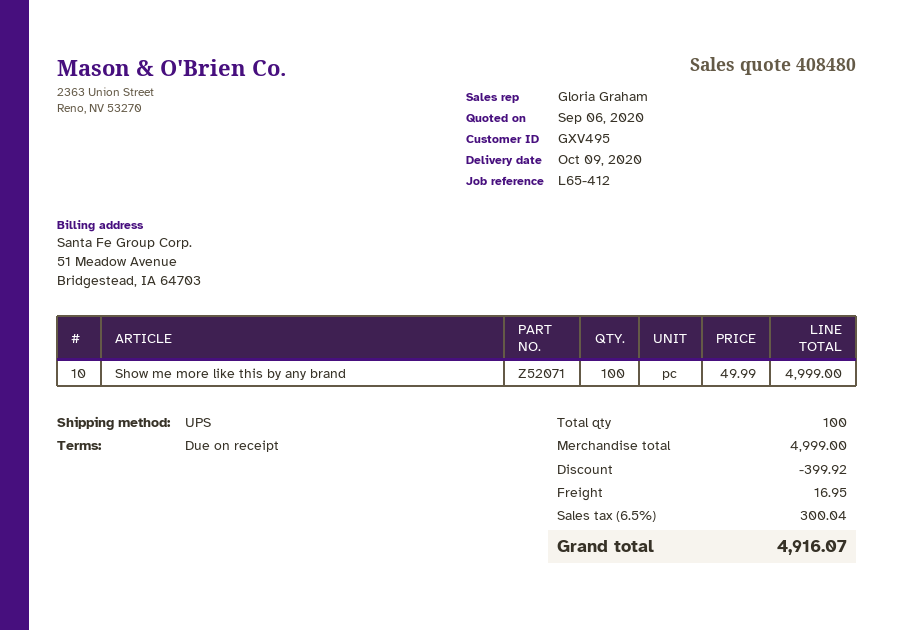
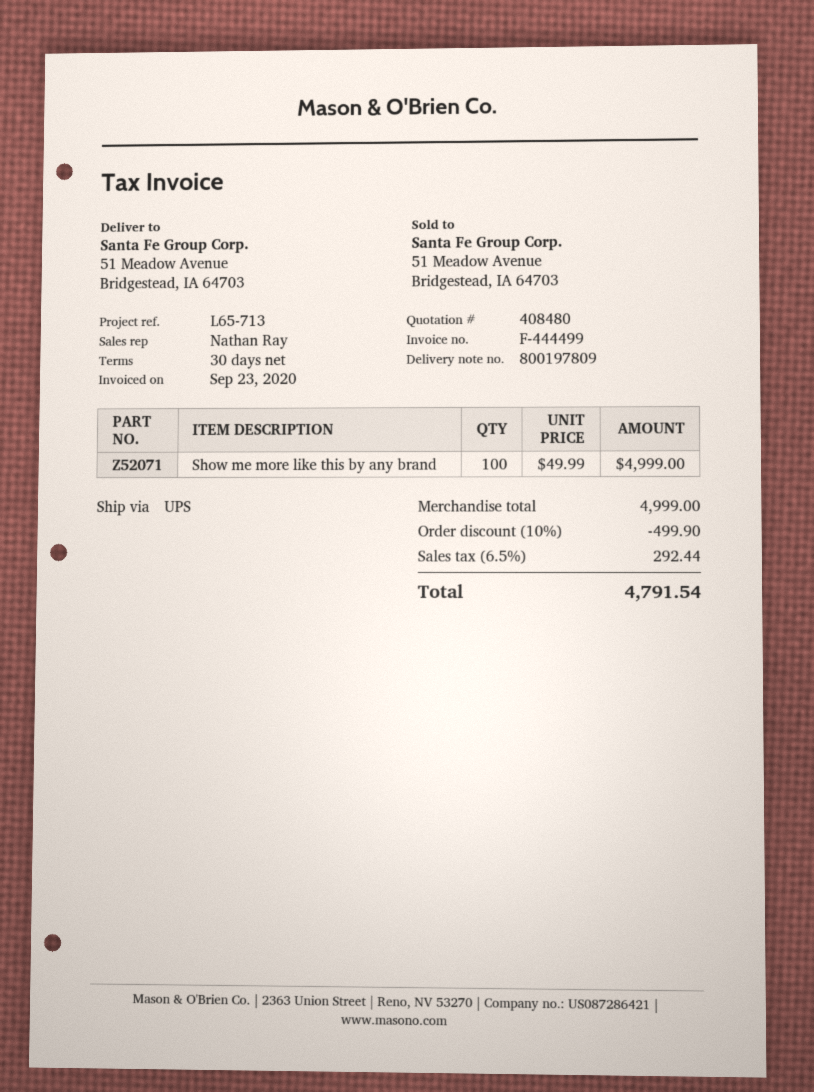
payment terms: on receipt -> 30 days
reference: L65-412 -> L65-713
sales rep: Gloria Graham -> Nathan Ray
discount: 399.92 -> 499.90
shipping: 16.95 -> none
tax: 6.5% = 300.04 -> 6.5% = 292.44
total: 4916.07 -> 4791.54

